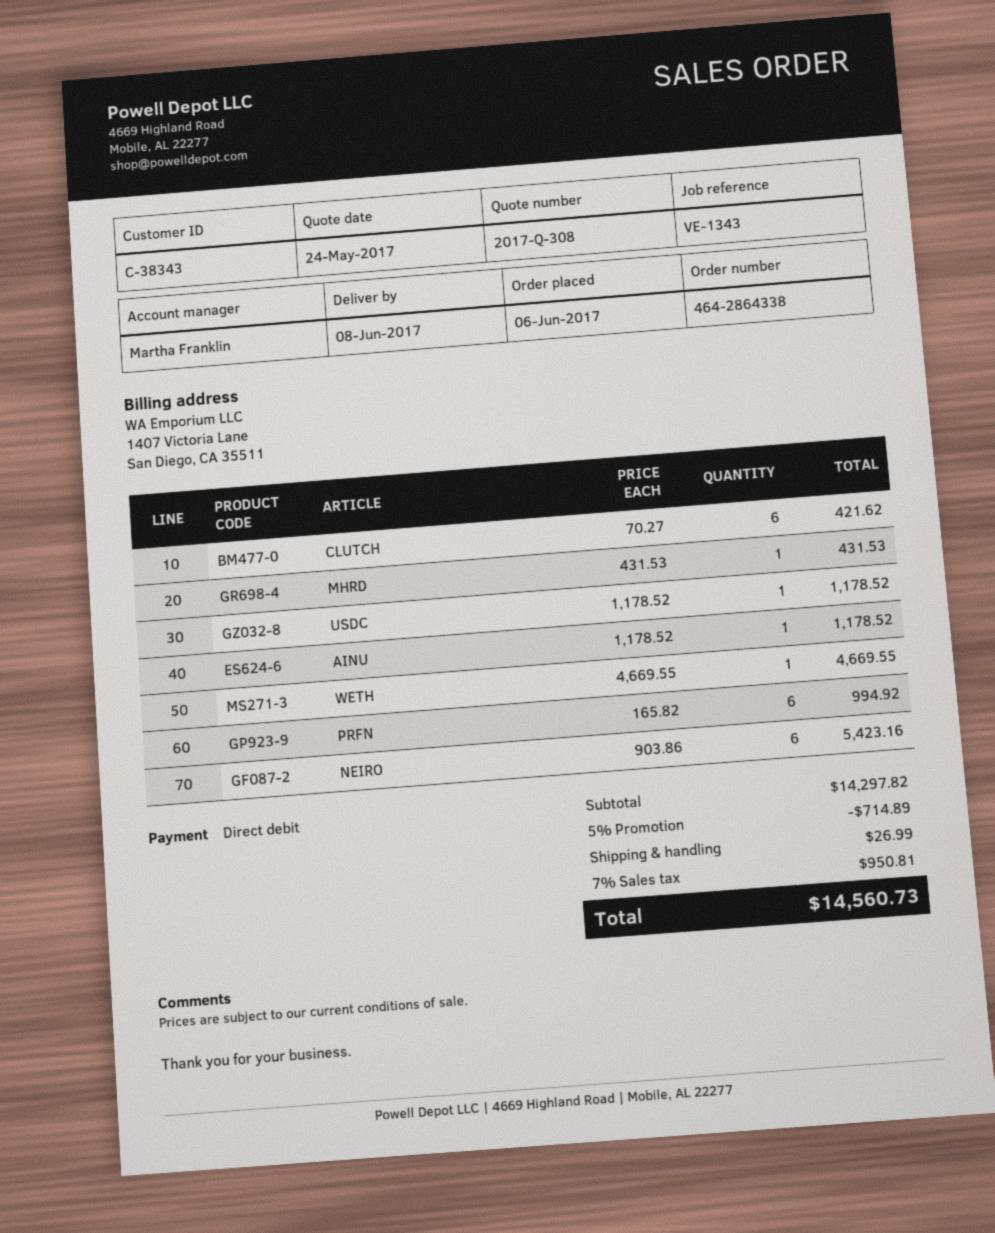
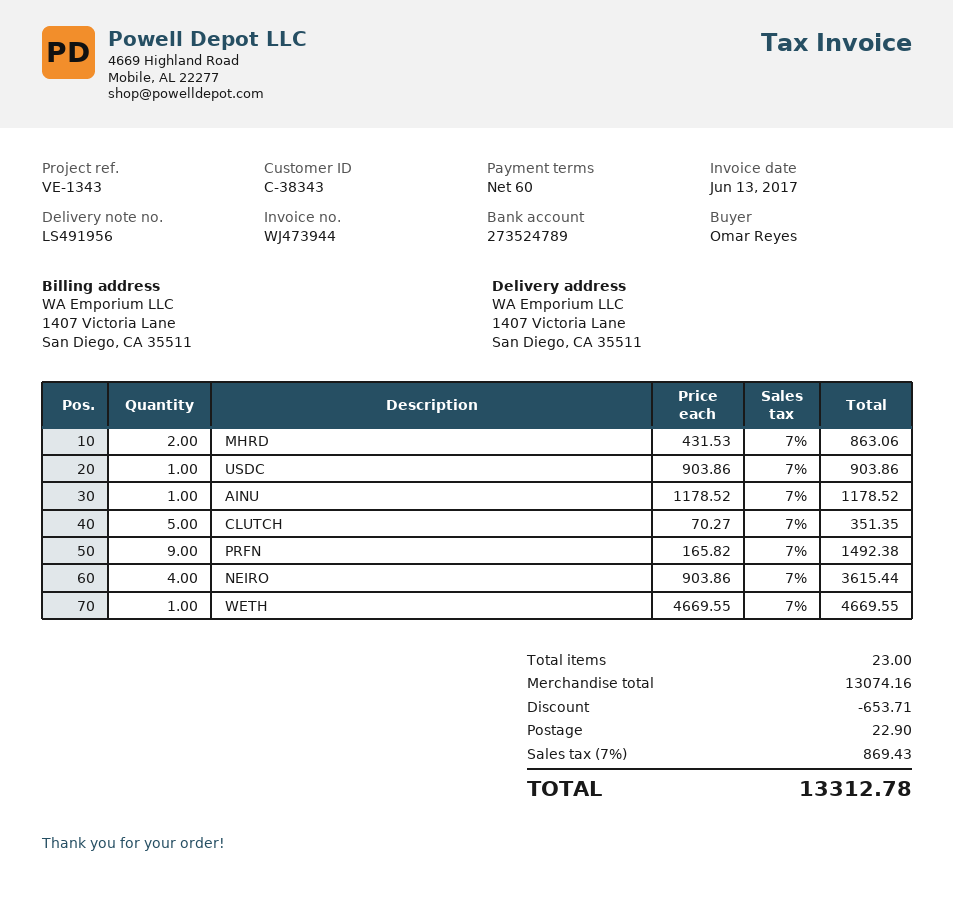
CLUTCH: 6 x 70.27 = 421.62 -> 5 x 70.27 = 351.35
MHRD: 1 x 431.53 = 431.53 -> 2 x 431.53 = 863.06
USDC: 1 x 1178.52 = 1178.52 -> 1 x 903.86 = 903.86
PRFN: 6 x 165.82 = 994.92 -> 9 x 165.82 = 1492.38
NEIRO: 6 x 903.86 = 5423.16 -> 4 x 903.86 = 3615.44
subtotal: 14297.82 -> 13074.16
discount: 714.89 -> 653.71
shipping: 26.99 -> 22.90
tax: 7% = 950.81 -> 7% = 869.43
total: 14560.73 -> 13312.78

